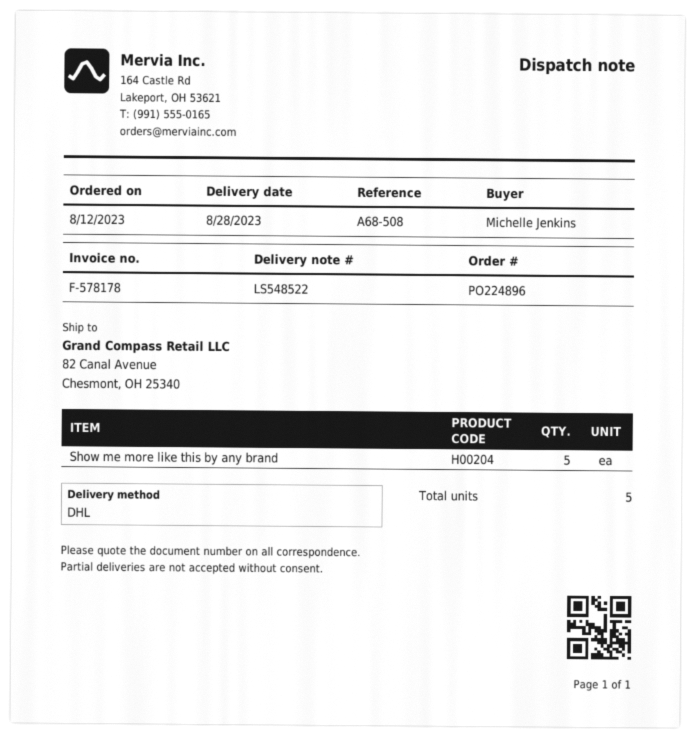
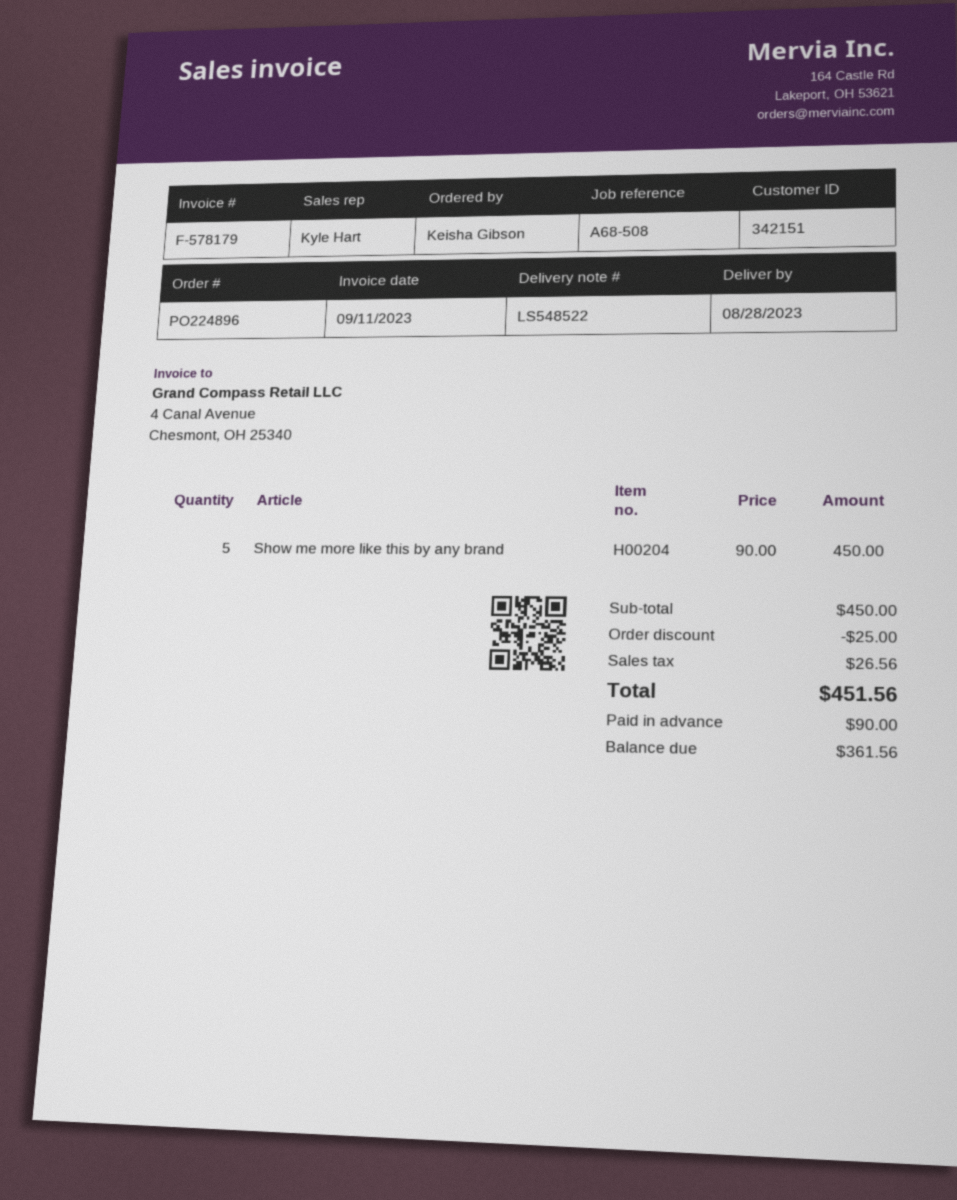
invoice number: F-578178 -> F-578179
ordered by: Michelle Jenkins -> Keisha Gibson

